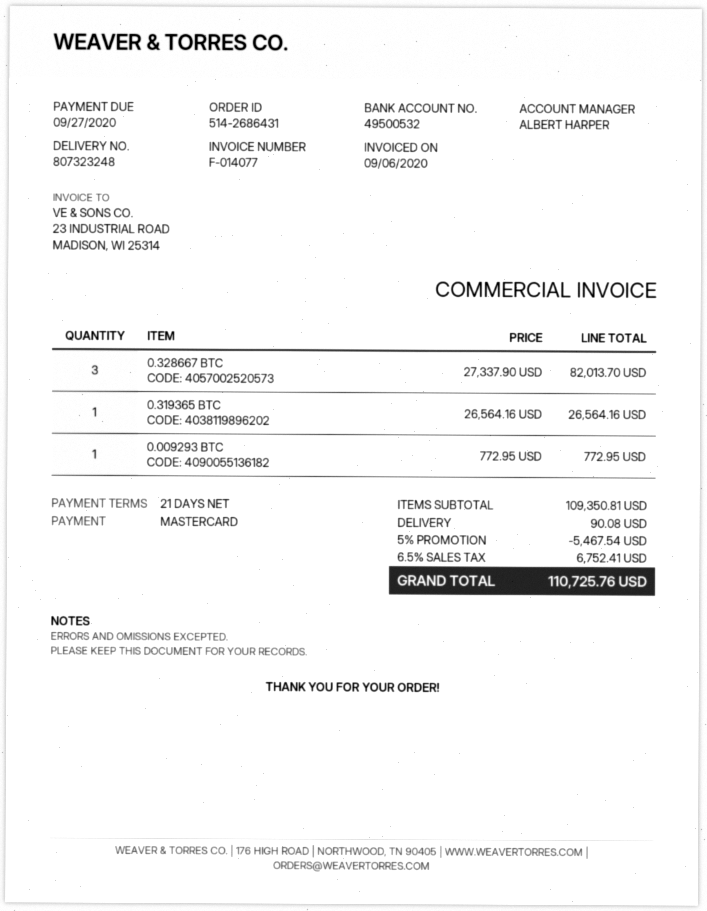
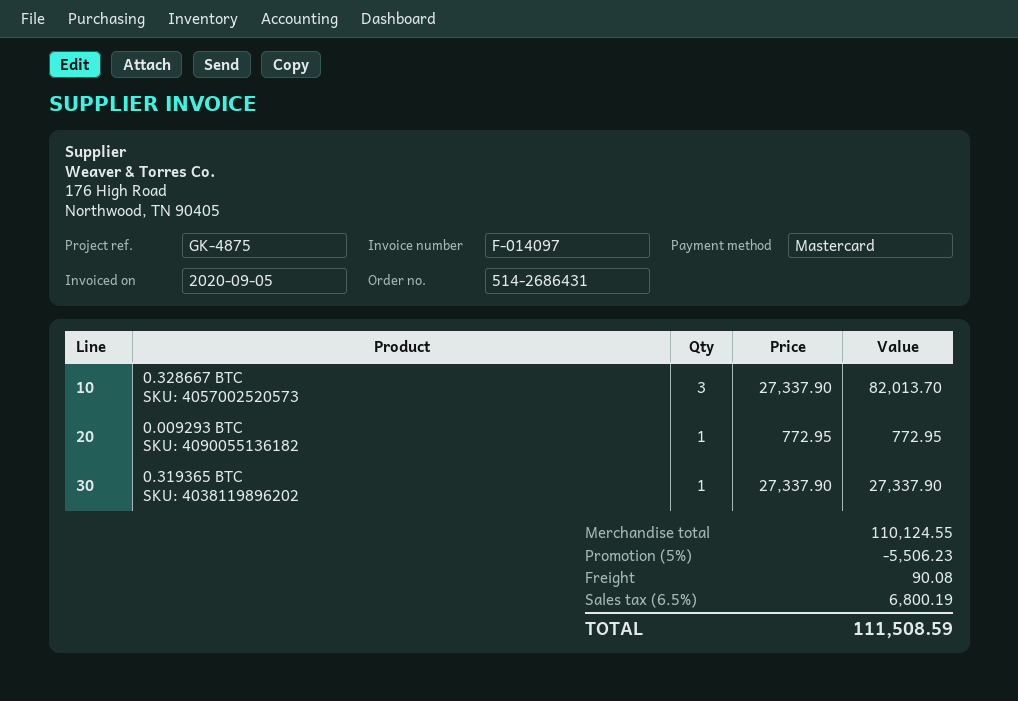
invoice number: F-014077 -> F-014097
invoice date: 2020-09-06 -> 2020-09-05
0.319365 BTC: 1 x 26564.16 = 26564.16 -> 1 x 27337.90 = 27337.90
subtotal: 109350.81 -> 110124.55
discount: 5% = 5467.54 -> 5% = 5506.23
tax: 6.5% = 6752.41 -> 6.5% = 6800.19
total: 110725.76 -> 111508.59

